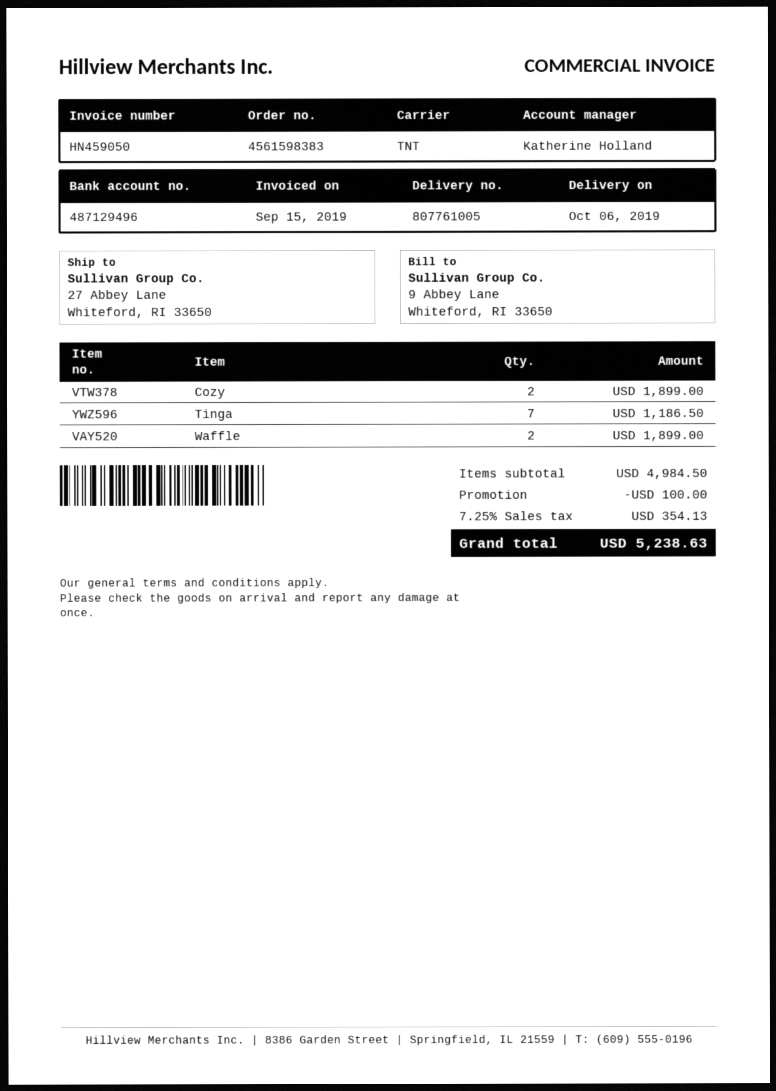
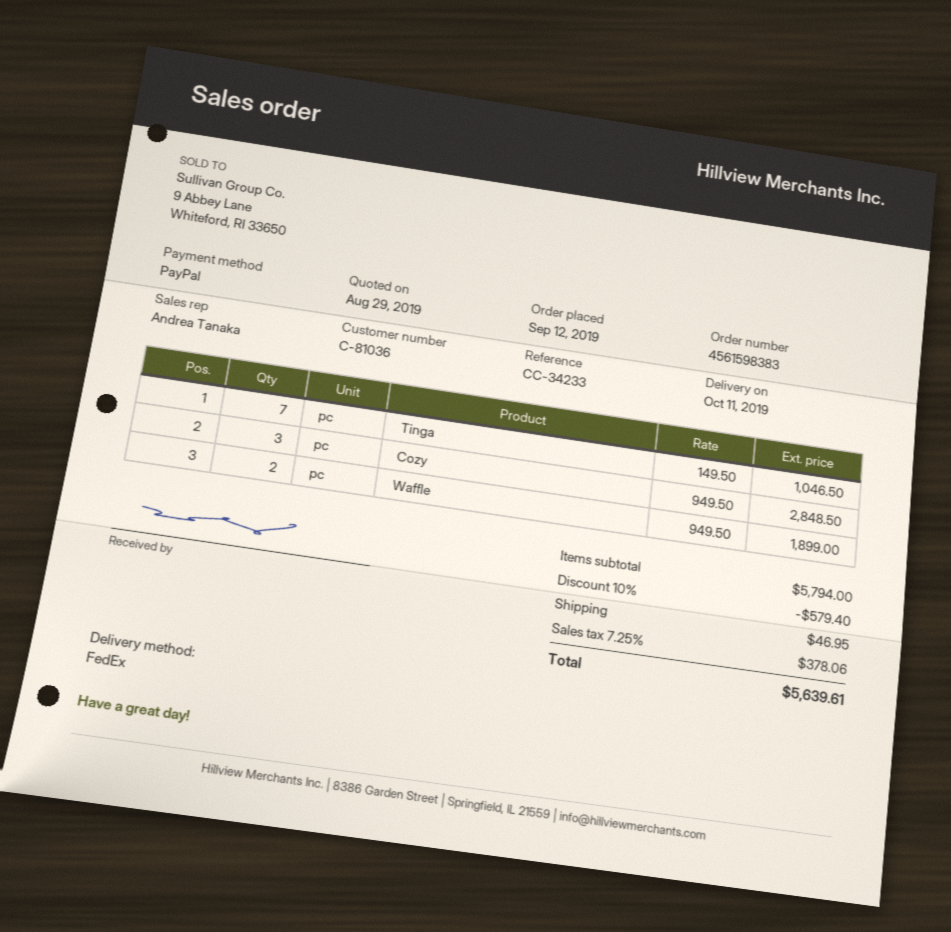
delivery date: 2019-10-06 -> 2019-10-11
sales rep: Katherine Holland -> Andrea Tanaka
shipping method: TNT -> FedEx
Cozy: 2 for 1899.00 -> 3 for 2848.50
Tinga: 7 for 1186.50 -> 7 for 1046.50
subtotal: 4984.50 -> 5794.00
discount: 100.00 -> 579.40
shipping: none -> 46.95
tax: 7.25% = 354.13 -> 7.25% = 378.06
total: 5238.63 -> 5639.61

